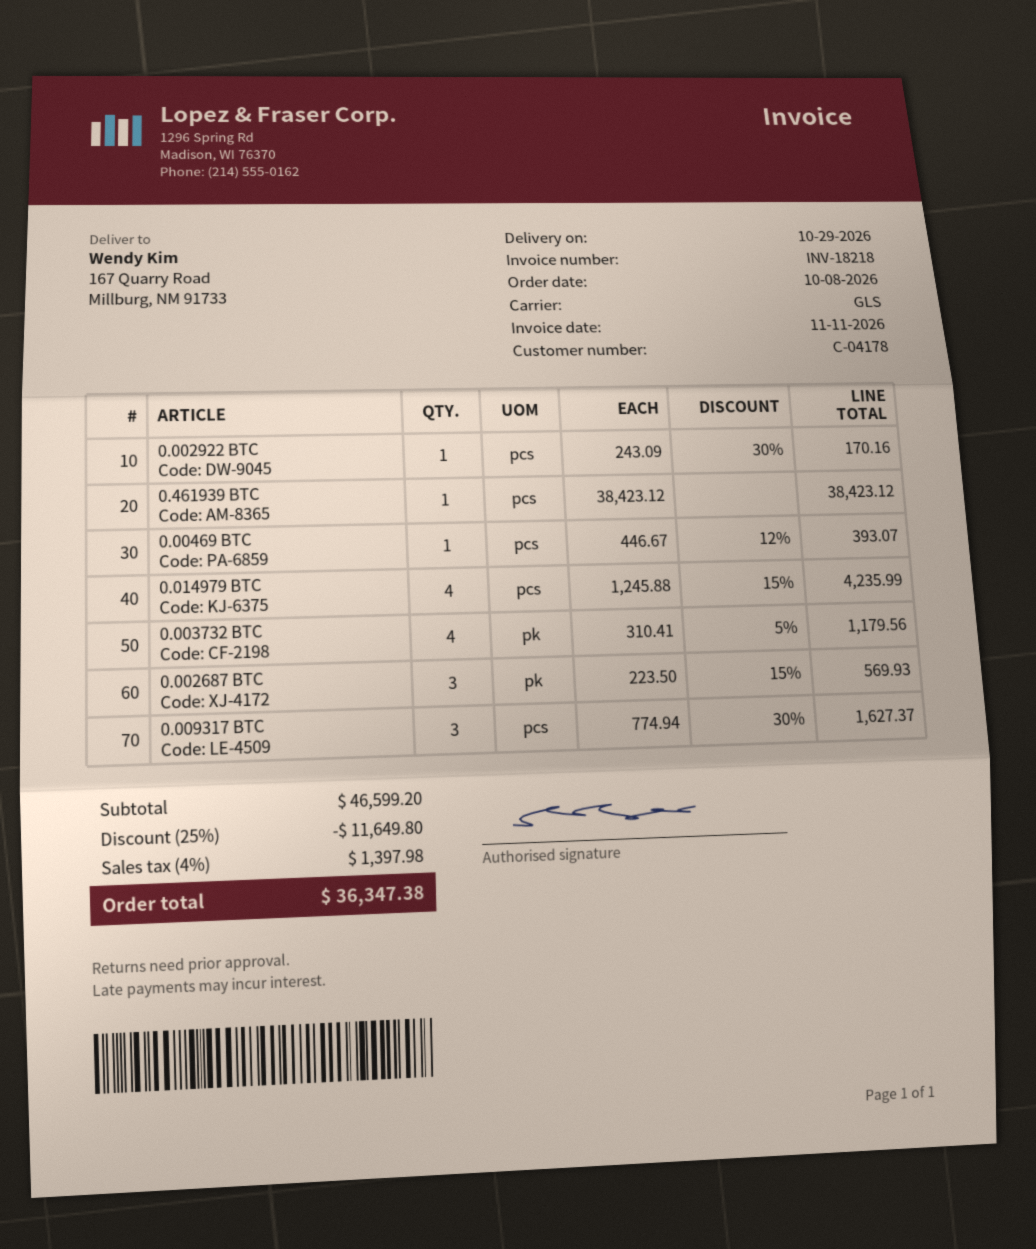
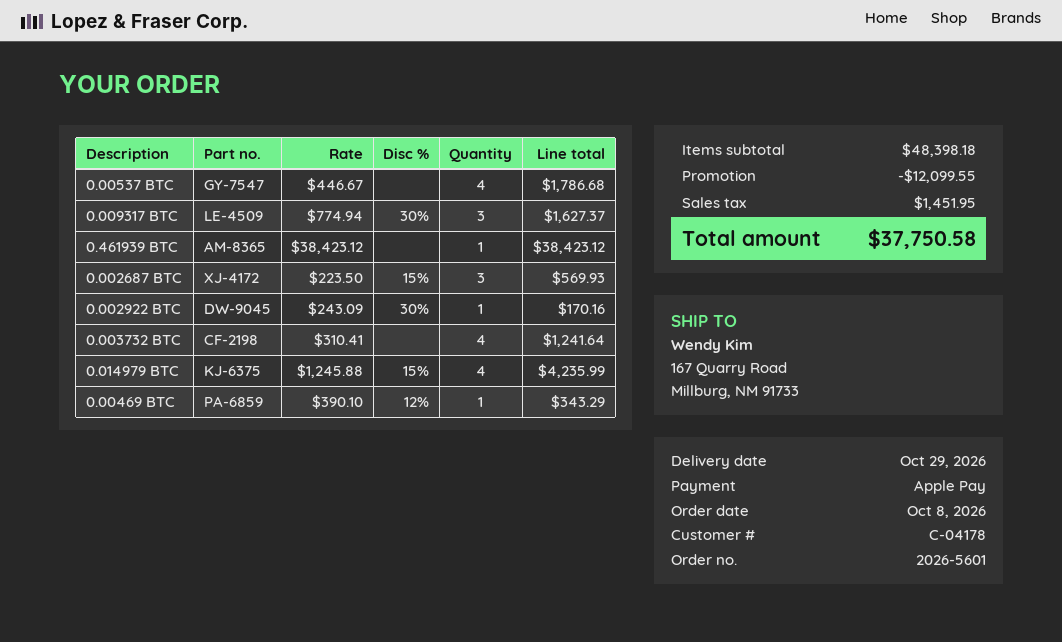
0.00469 BTC: 1 x 446.67 - 12% = 393.07 -> 1 x 390.10 - 12% = 343.29
0.003732 BTC: 4 x 310.41 - 5% = 1179.56 -> 4 x 310.41 = 1241.64
0.00537 BTC: none -> 4 x 446.67 = 1786.68
subtotal: 46599.20 -> 48398.18
discount: 11649.80 -> 12099.55
tax: 1397.98 -> 1451.95
total: 36347.38 -> 37750.58

